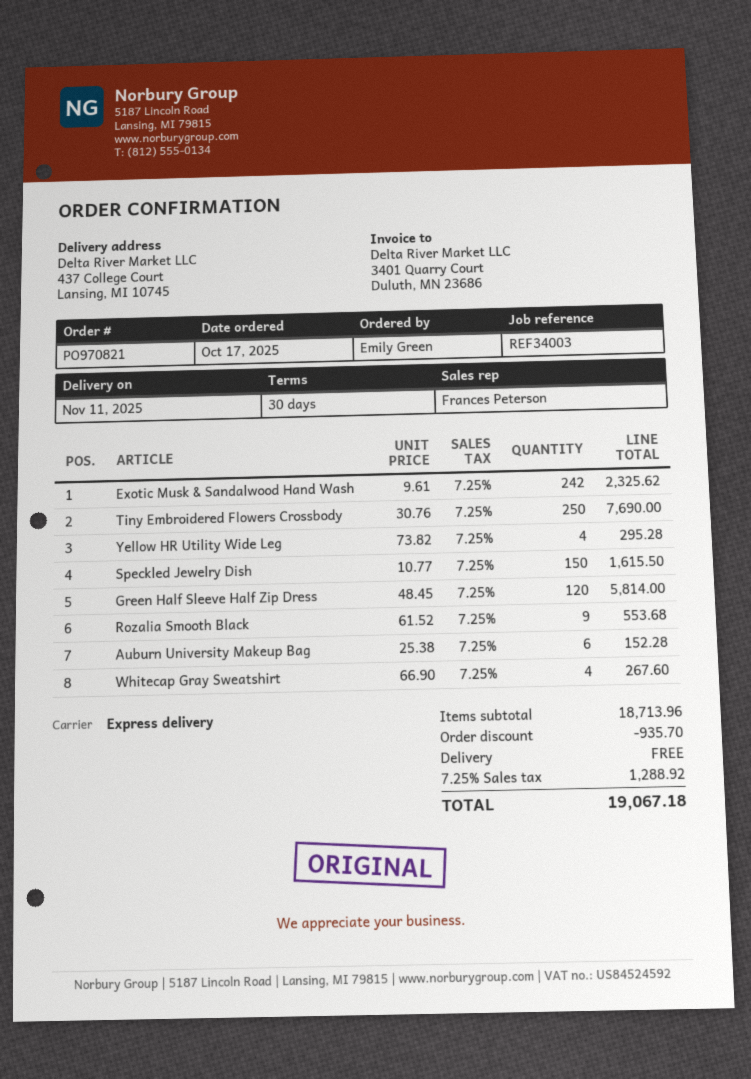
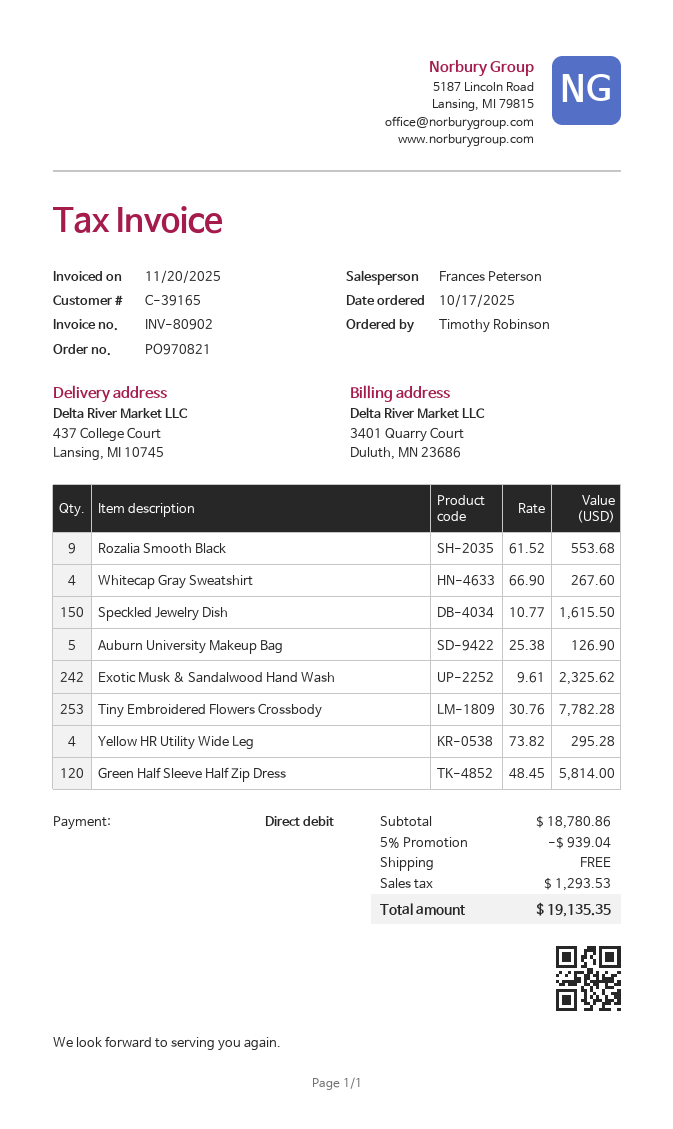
ordered by: Emily Green -> Timothy Robinson
Tiny Embroidered Flowers Crossbody: 250 x 30.76 = 7690.00 -> 253 x 30.76 = 7782.28
Auburn University Makeup Bag: 6 x 25.38 = 152.28 -> 5 x 25.38 = 126.90
subtotal: 18713.96 -> 18780.86
discount: 935.70 -> 939.04
tax: 1288.92 -> 1293.53
total: 19067.18 -> 19135.35

